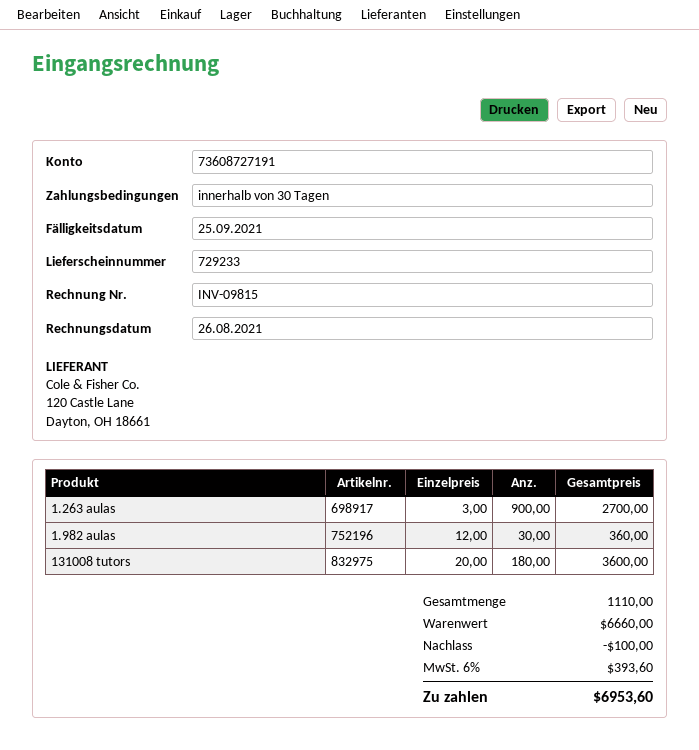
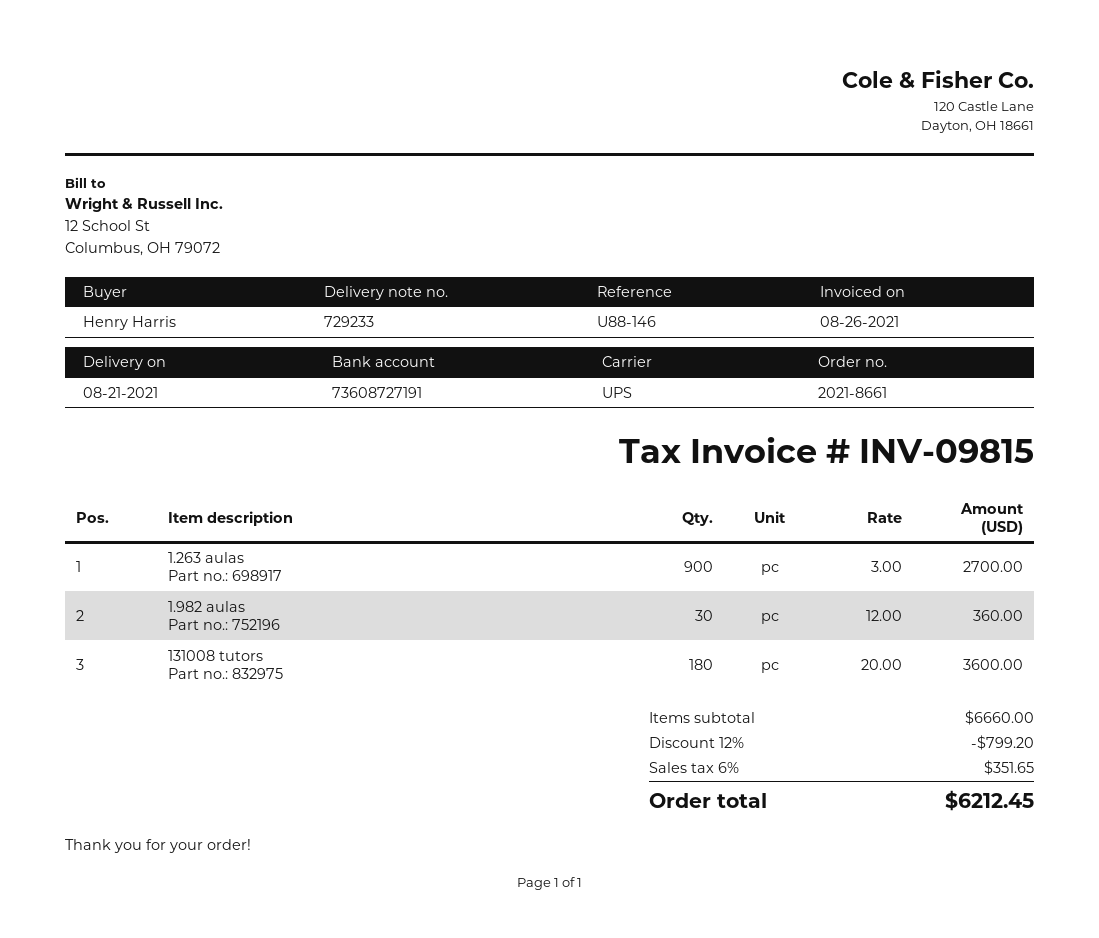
discount: 100.00 -> 799.20
tax: 6% = 393.60 -> 6% = 351.65
total: 6953.60 -> 6212.45

